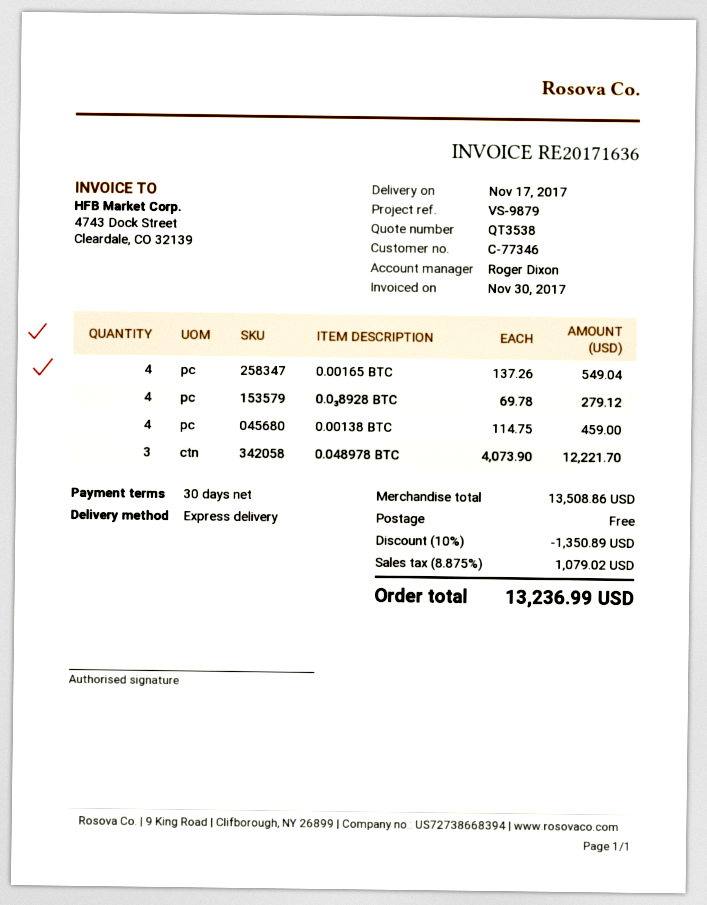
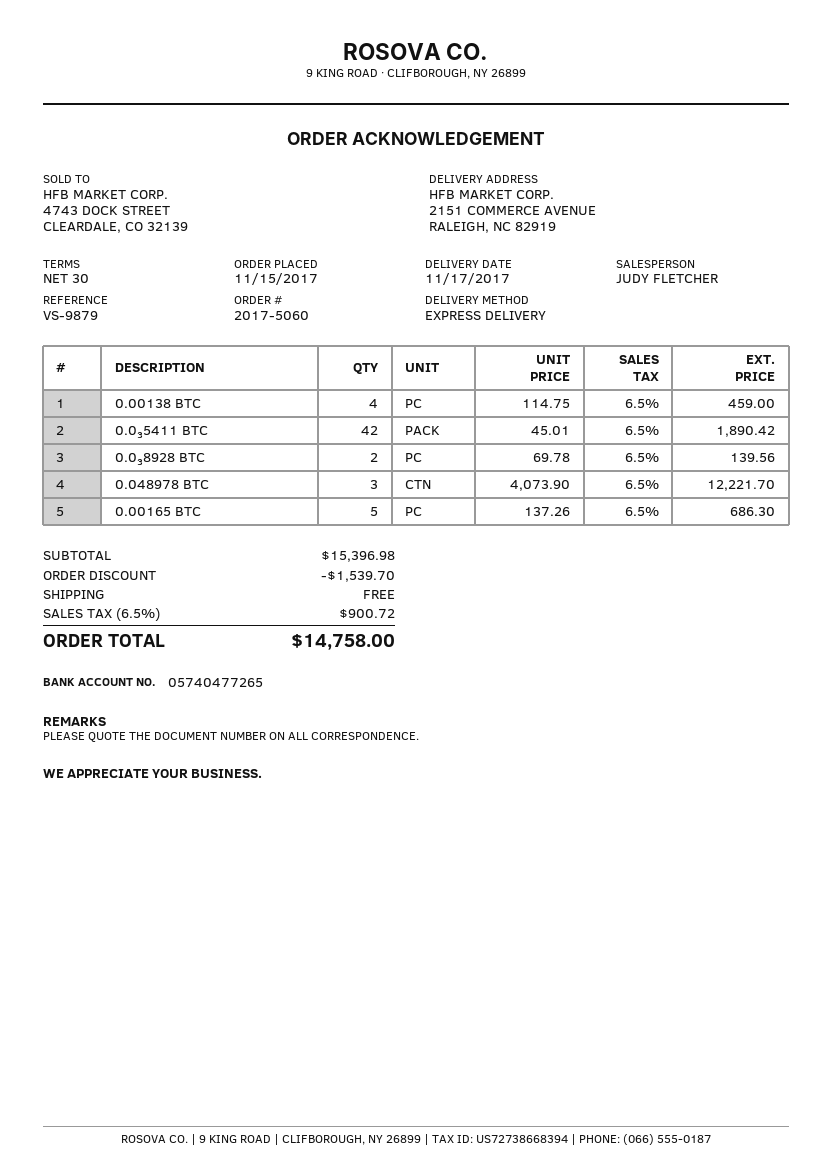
sales rep: Roger Dixon -> JUDY FLETCHER
0.00165 BTC: 4 x 137.26 = 549.04 -> 5 x 137.26 = 686.30
0.0₃8928 BTC: 4 x 69.78 = 279.12 -> 2 x 69.78 = 139.56
0.0₃5411 BTC: none -> 42 x 45.01 = 1890.42
subtotal: 13508.86 -> 15396.98
discount: 1350.89 -> 1539.70
tax: 8.875% = 1079.02 -> 6.5% = 900.72
total: 13236.99 -> 14758.00

